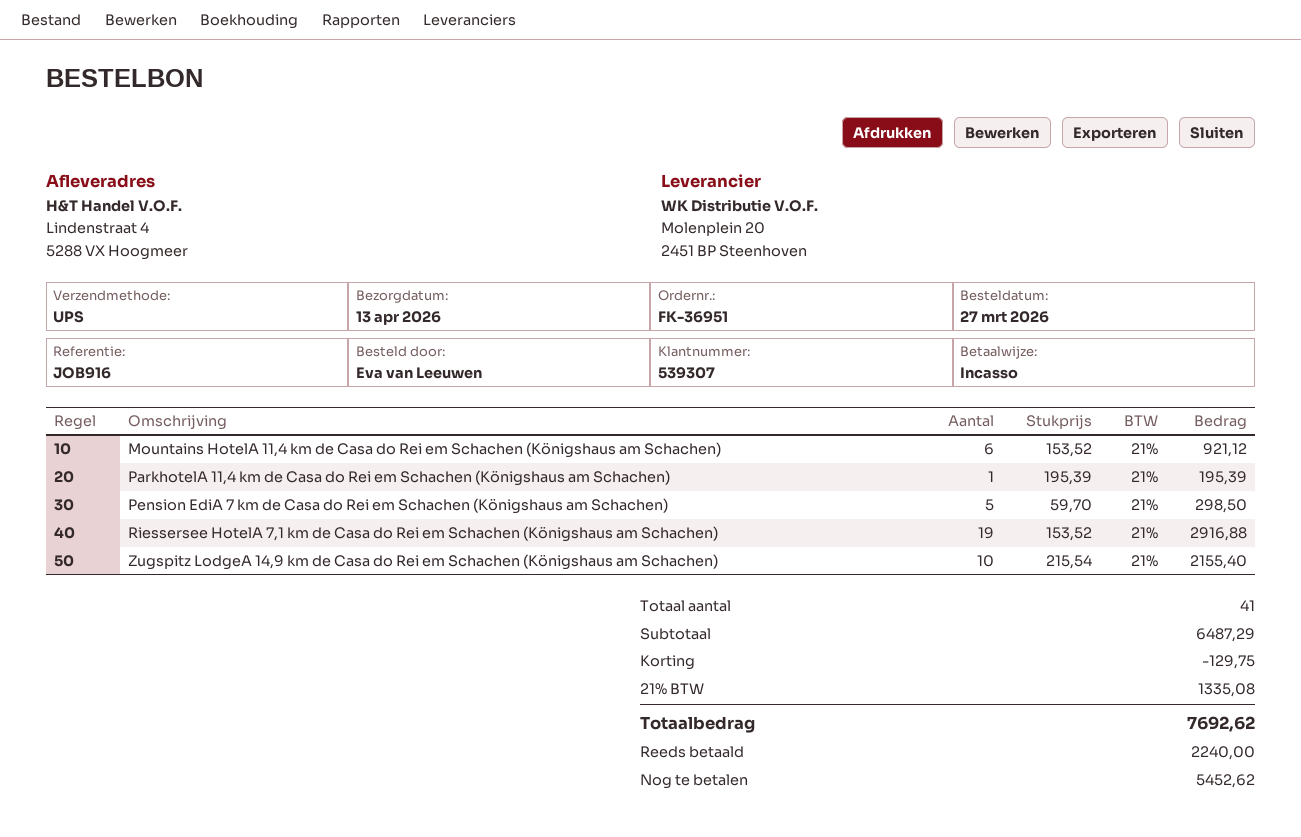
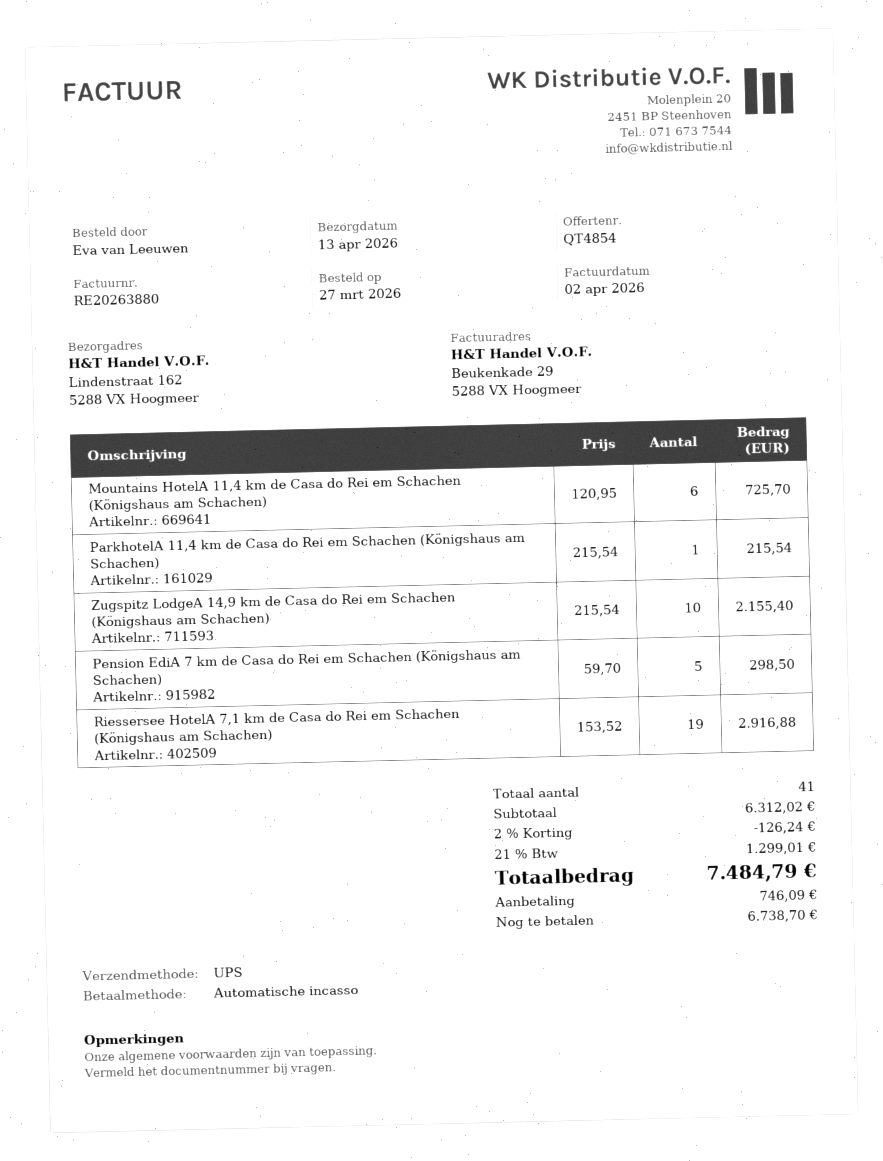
ship to: Lindenstraat 4, 5288 VX Hoogmeer -> Lindenstraat 162, 5288 VX Hoogmeer
Mountains HotelA 11,4 km de Casa do Rei em Schachen (Königshaus am Schachen): 6 x 153.52 = 921.12 -> 6 x 120.95 = 725.70
ParkhotelA 11,4 km de Casa do Rei em Schachen (Königshaus am Schachen): 1 x 195.39 = 195.39 -> 1 x 215.54 = 215.54
subtotal: 6487.29 -> 6312.02
discount: 129.75 -> 126.24
tax: 21% = 1335.08 -> 21% = 1299.01
total: 7692.62 -> 7484.79
deposit: 2240.00 -> 746.09
balance: 5452.62 -> 6738.70

